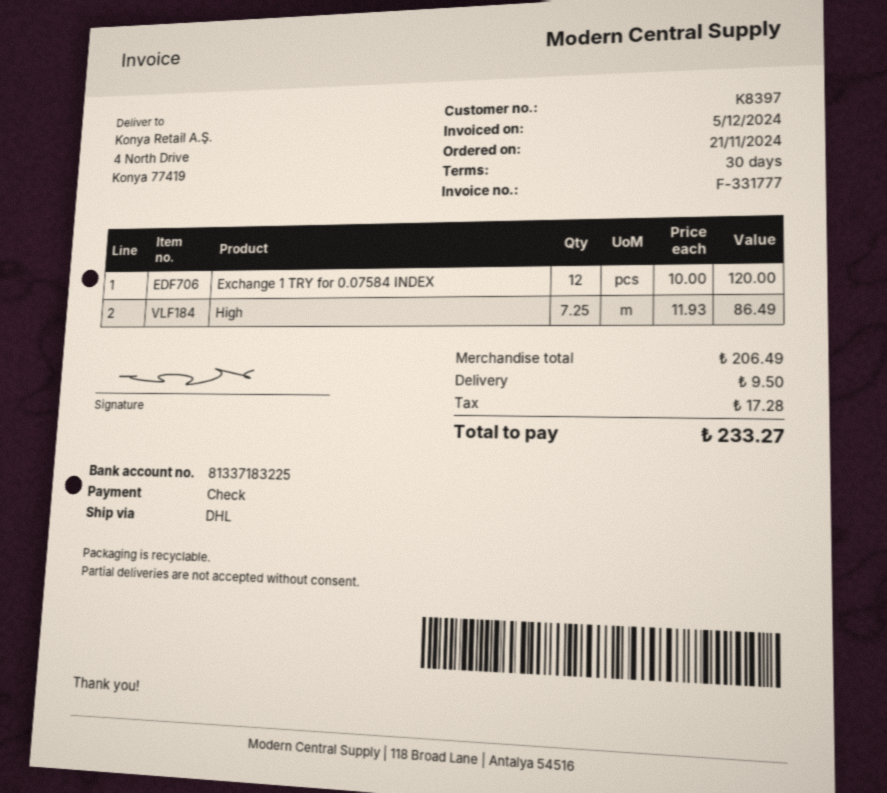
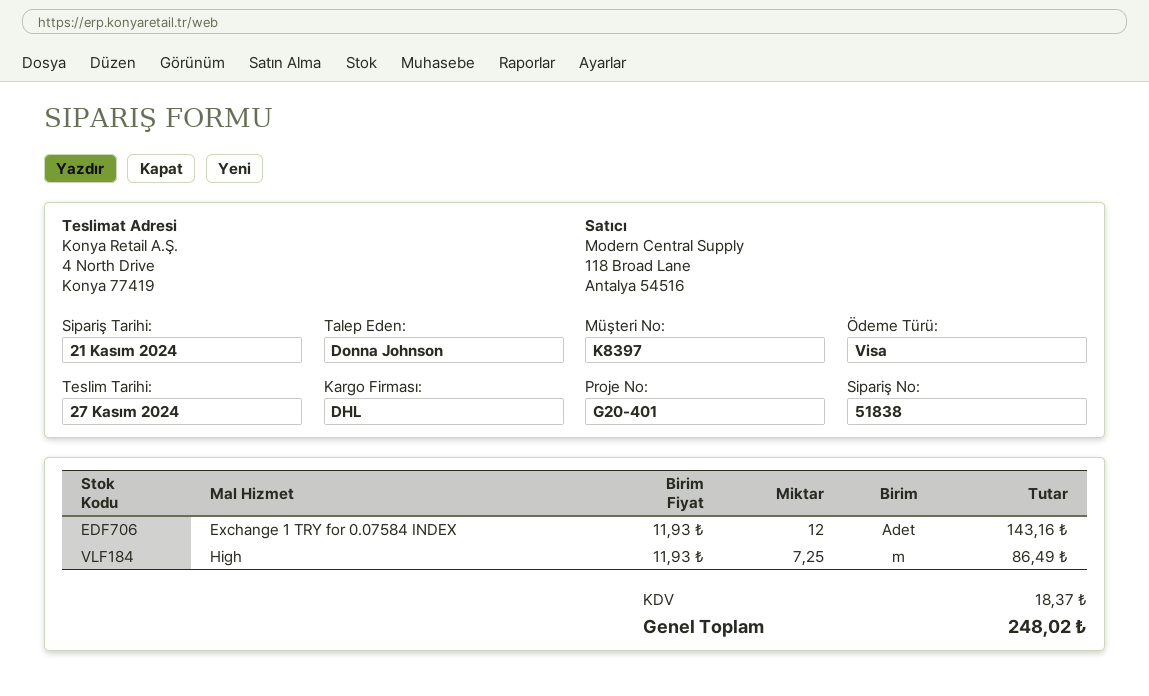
payment method: cheque -> Visa
Exchange 1 TRY for 0.07584 INDEX: 12 x 10.00 = 120.00 -> 12 x 11.93 = 143.16
shipping: 9.50 -> none
tax: 17.28 -> 18.37
total: 233.27 -> 248.02

